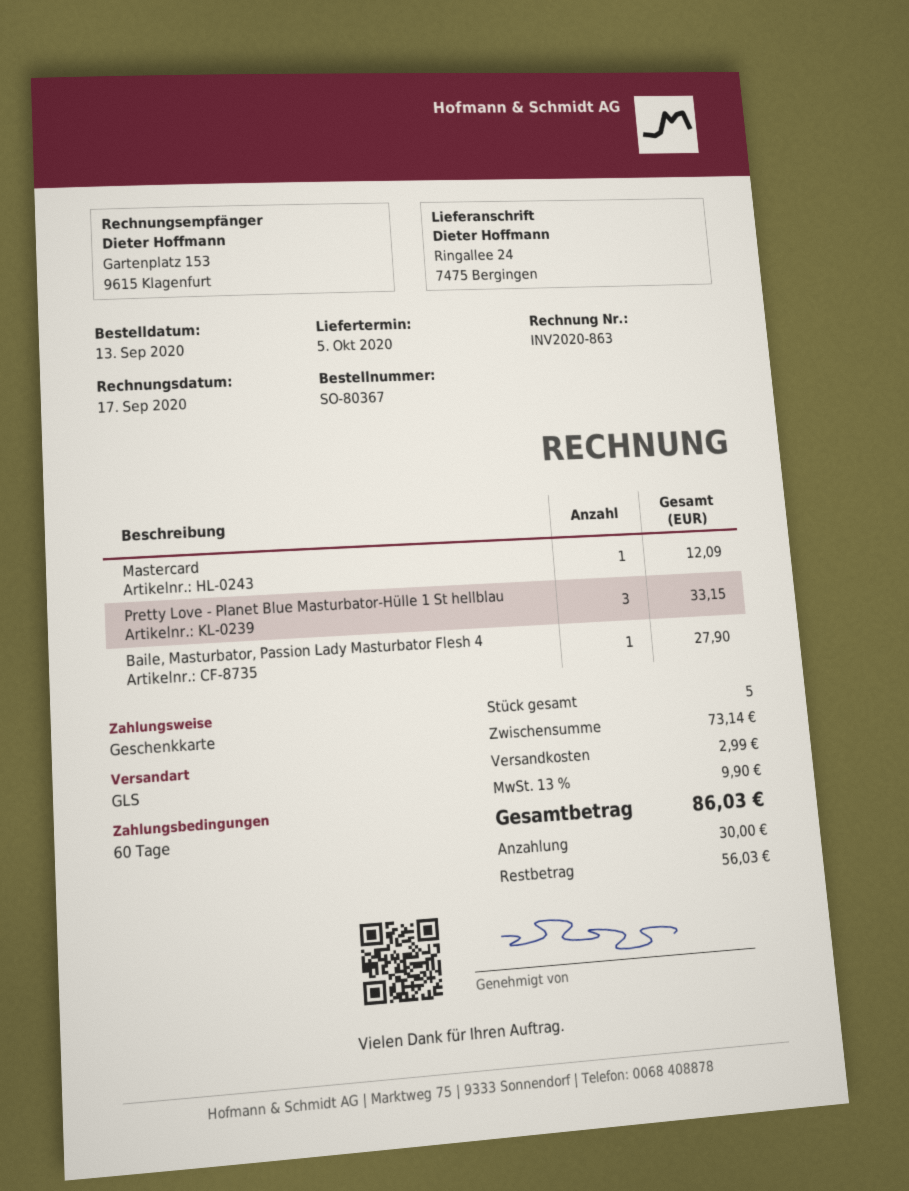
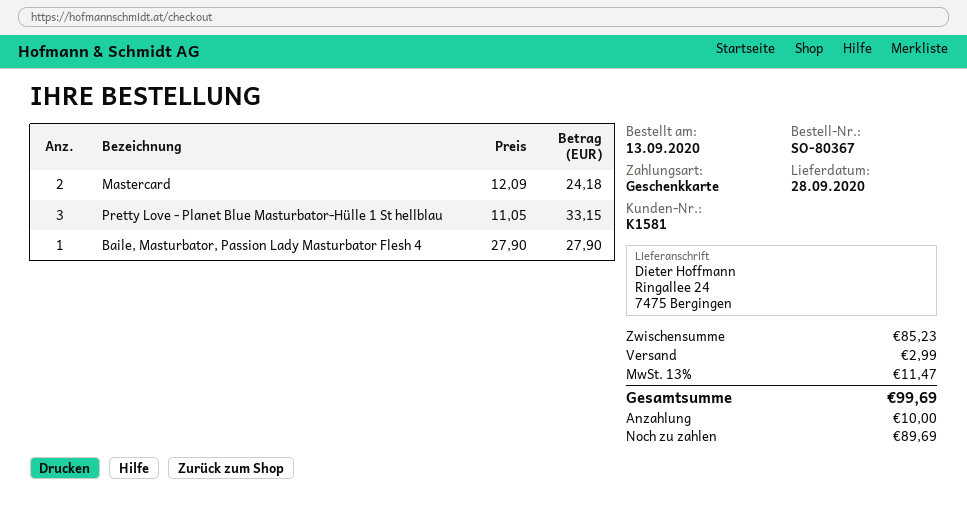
delivery date: 2020-10-05 -> 2020-09-28
Mastercard: 1 for 12.09 -> 2 for 24.18
subtotal: 73.14 -> 85.23
tax: 13% = 9.90 -> 13% = 11.47
total: 86.03 -> 99.69
deposit: 30.00 -> 10.00
balance: 56.03 -> 89.69

